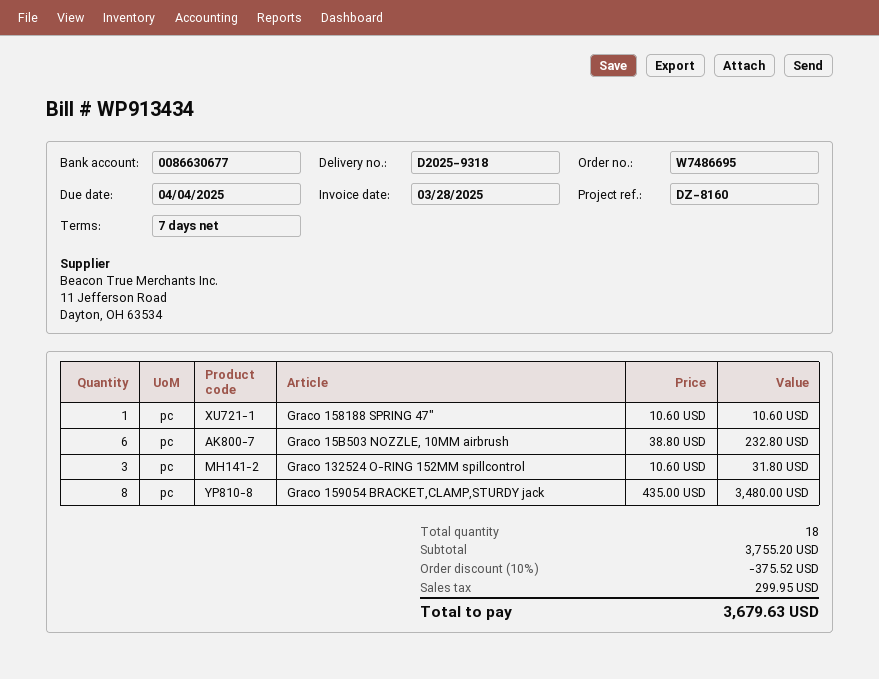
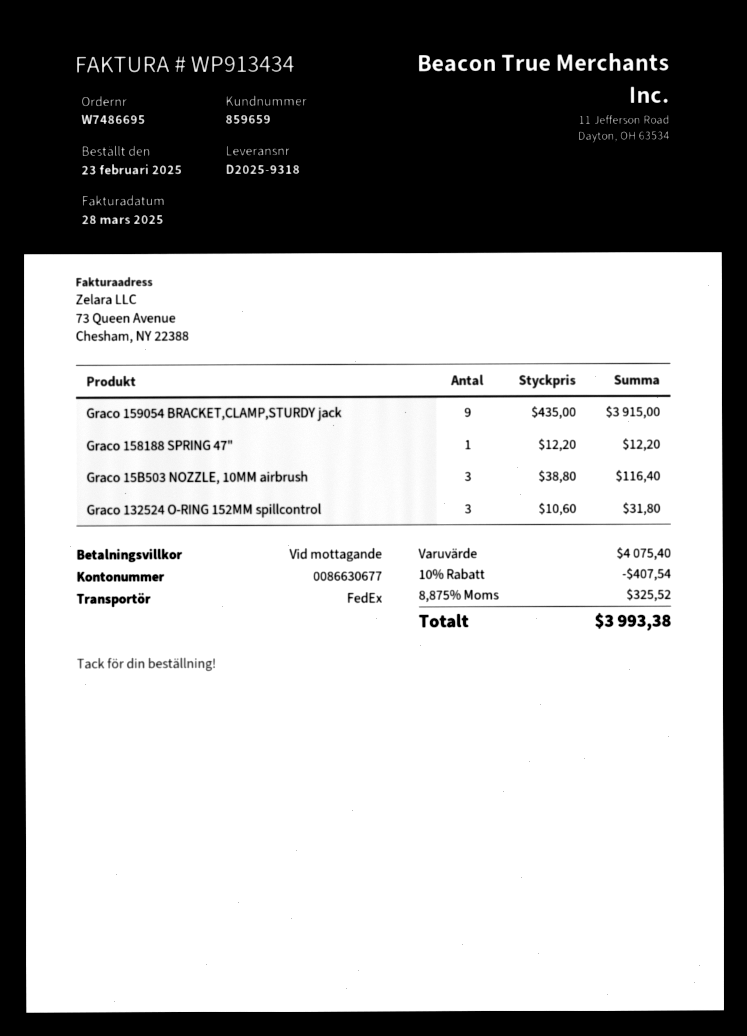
payment terms: 7 days -> on receipt
Graco 158188 SPRING 47": 1 x 10.60 = 10.60 -> 1 x 12.20 = 12.20
Graco 15B503 NOZZLE, 10MM airbrush: 6 x 38.80 = 232.80 -> 3 x 38.80 = 116.40
Graco 159054 BRACKET,CLAMP,STURDY jack: 8 x 435.00 = 3480.00 -> 9 x 435.00 = 3915.00
subtotal: 3755.20 -> 4075.40
discount: 10% = 375.52 -> 10% = 407.54
tax: 299.95 -> 325.52
total: 3679.63 -> 3993.38

